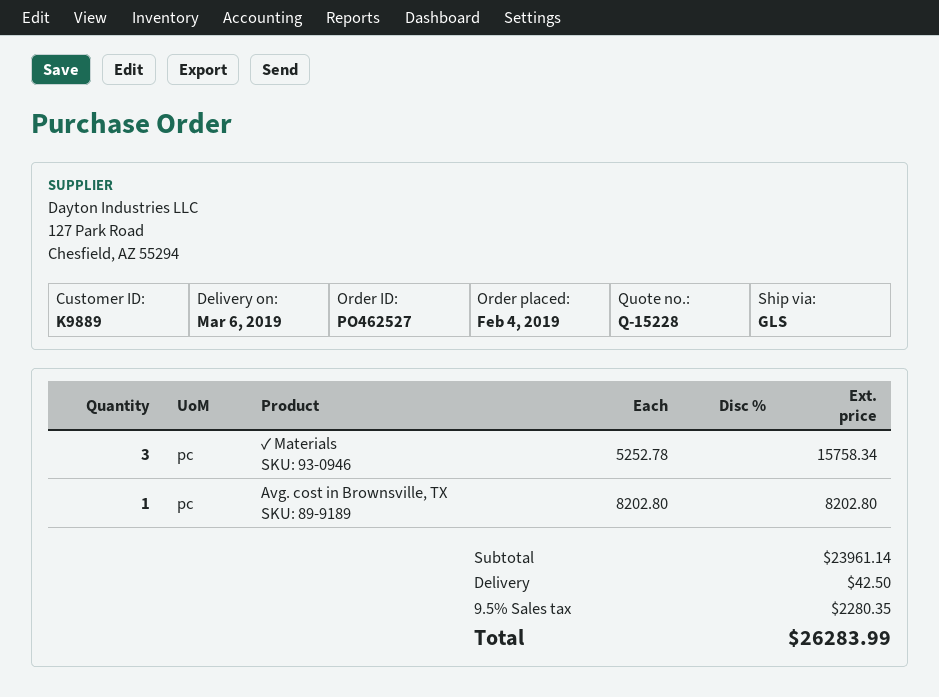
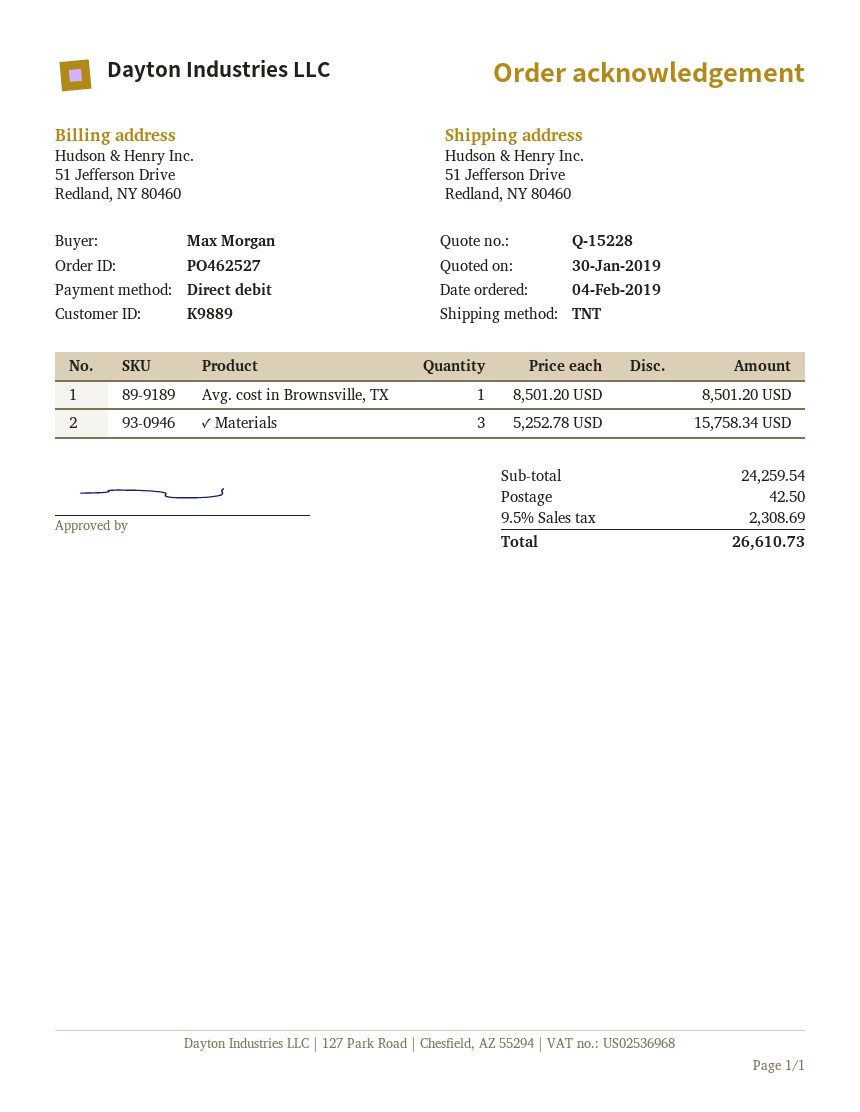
shipping method: GLS -> TNT
Avg. cost in Brownsville, TX: 1 x 8202.80 = 8202.80 -> 1 x 8501.20 = 8501.20
subtotal: 23961.14 -> 24259.54
tax: 9.5% = 2280.35 -> 9.5% = 2308.69
total: 26283.99 -> 26610.73

